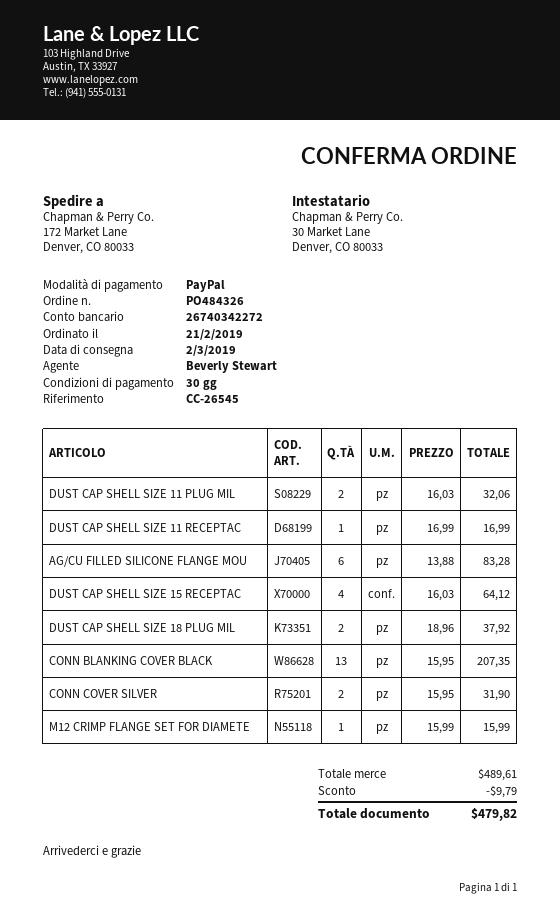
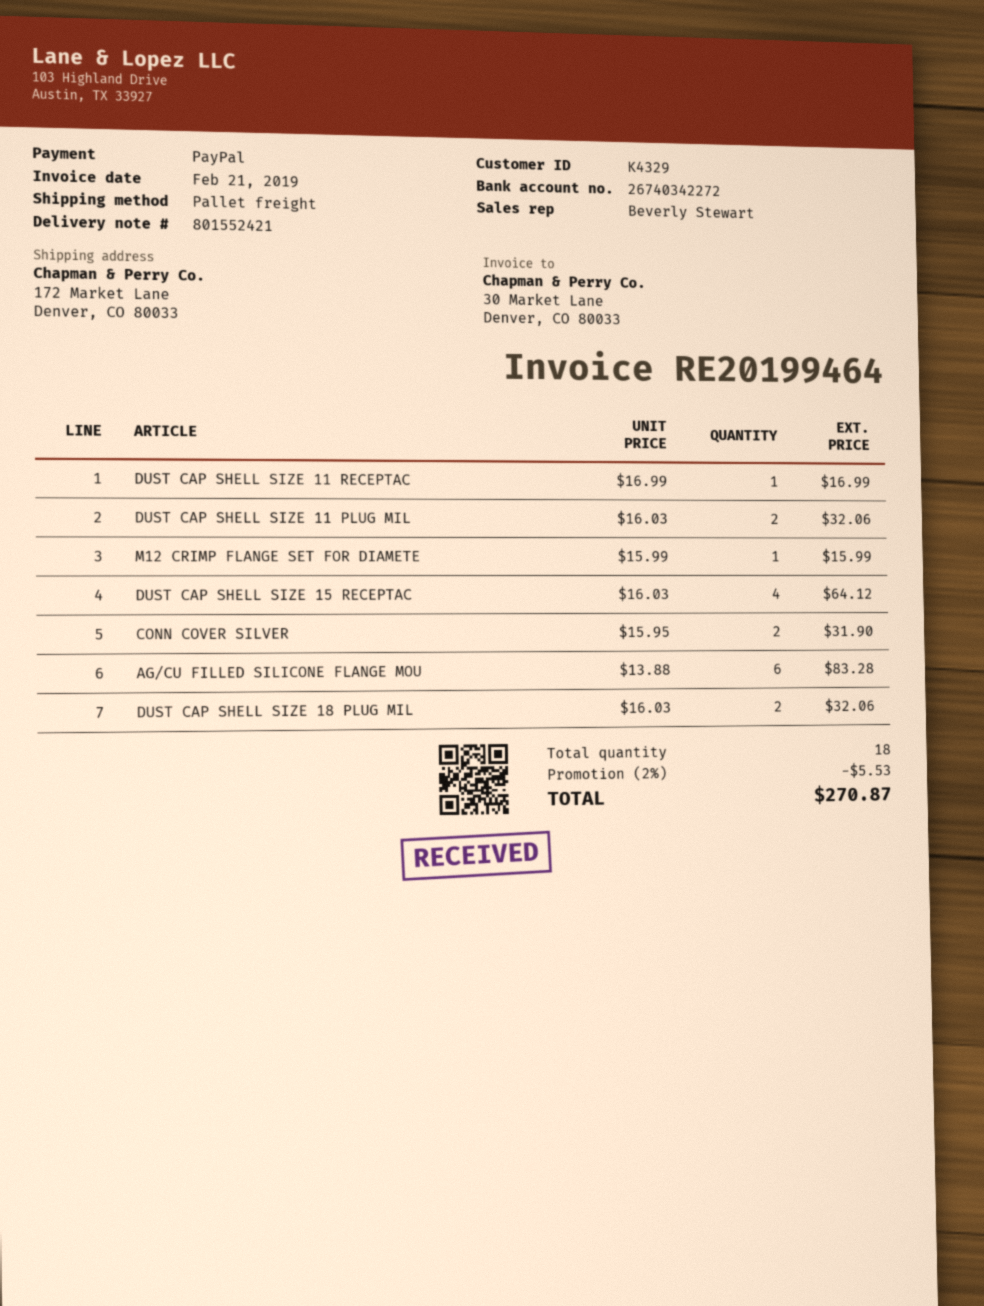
DUST CAP SHELL SIZE 18 PLUG MIL: 2 x 18.96 = 37.92 -> 2 x 16.03 = 32.06
CONN BLANKING COVER BLACK: 13 x 15.95 = 207.35 -> none
discount: 9.79 -> 5.53
total: 479.82 -> 270.87

